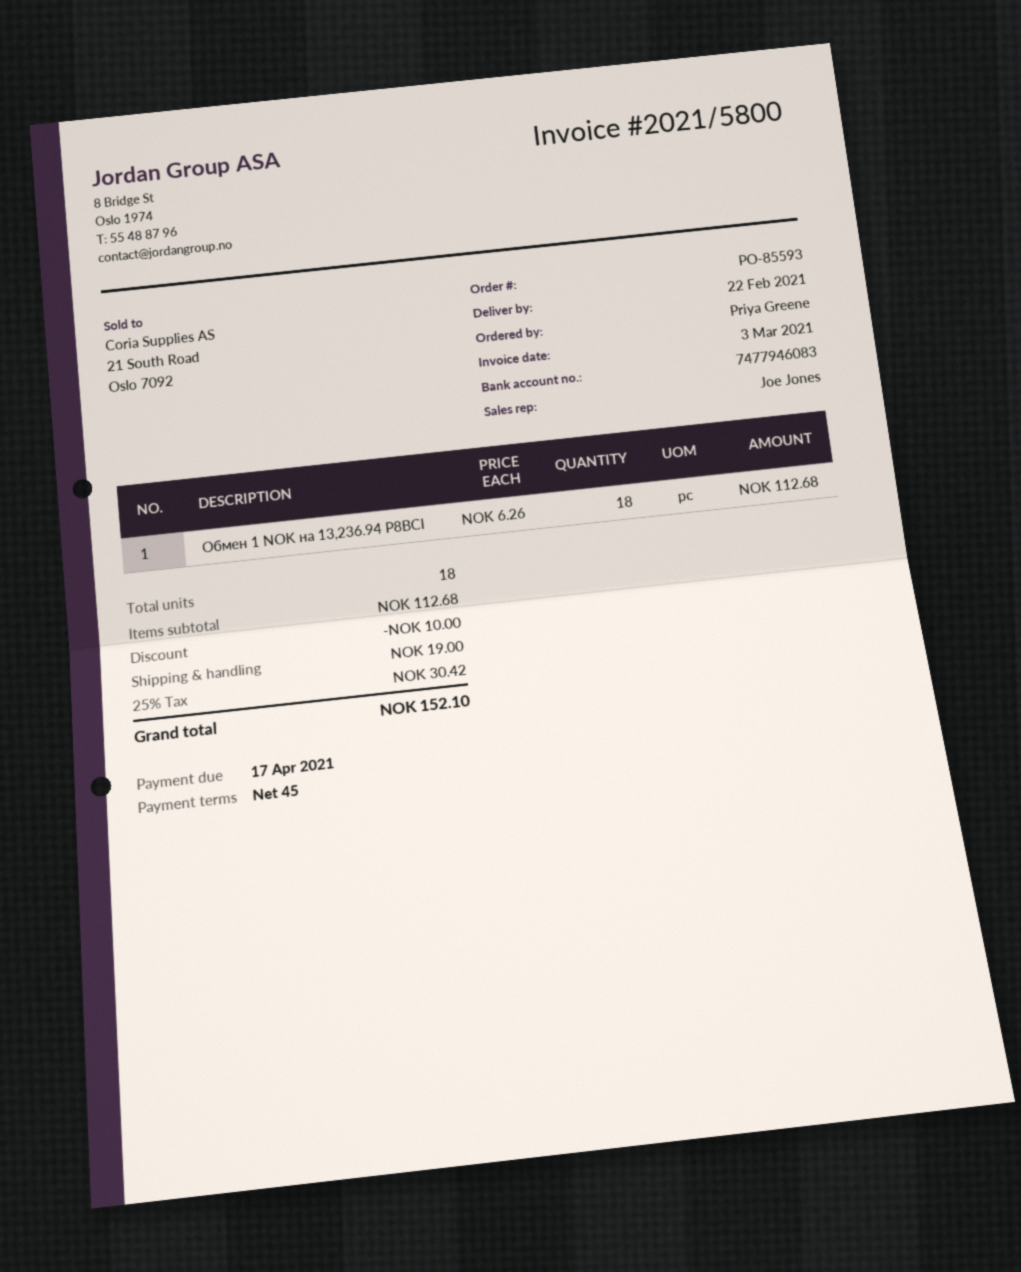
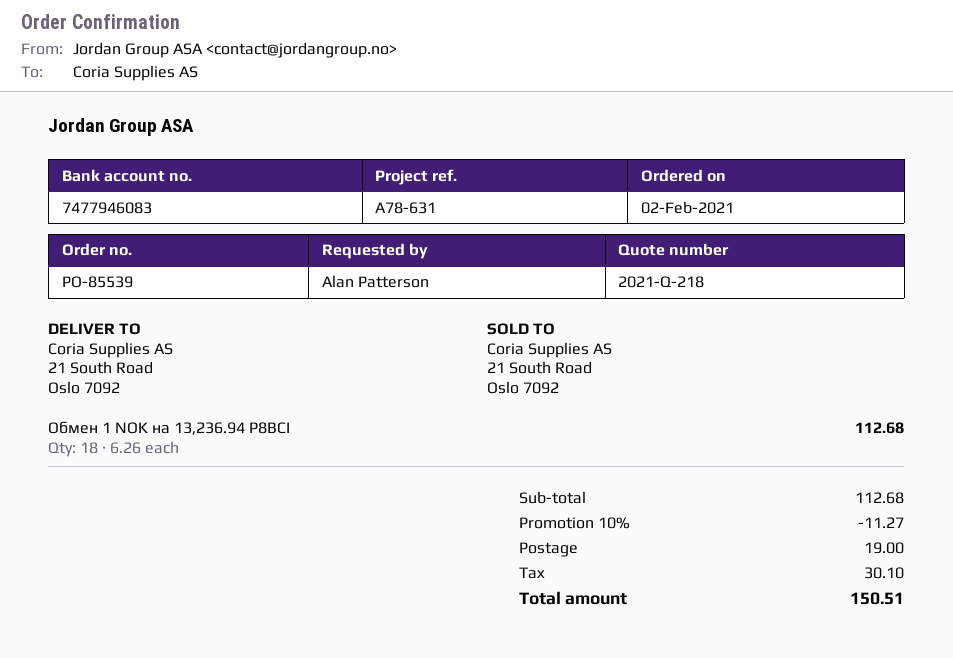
order number: PO-85593 -> PO-85539
ordered by: Priya Greene -> Alan Patterson
discount: 10.00 -> 11.27
tax: 30.42 -> 30.10
total: 152.10 -> 150.51

